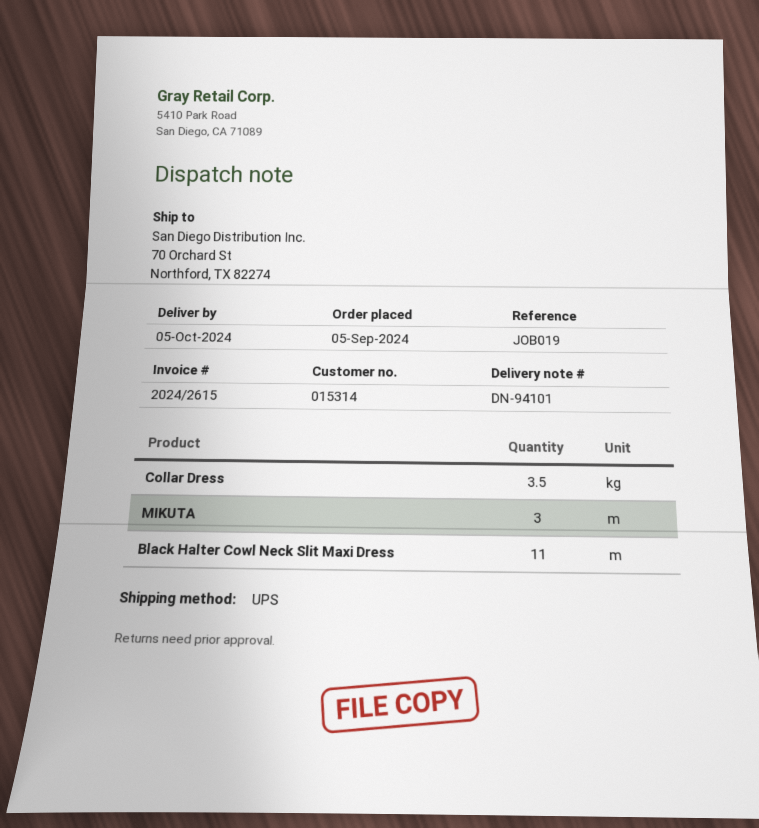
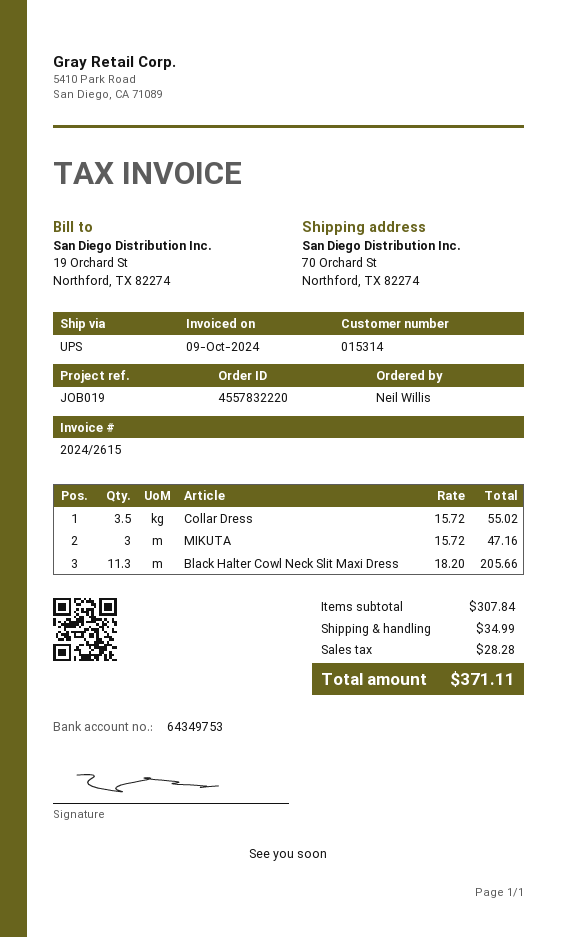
Black Halter Cowl Neck Slit Maxi Dress: 11 -> 11.3

